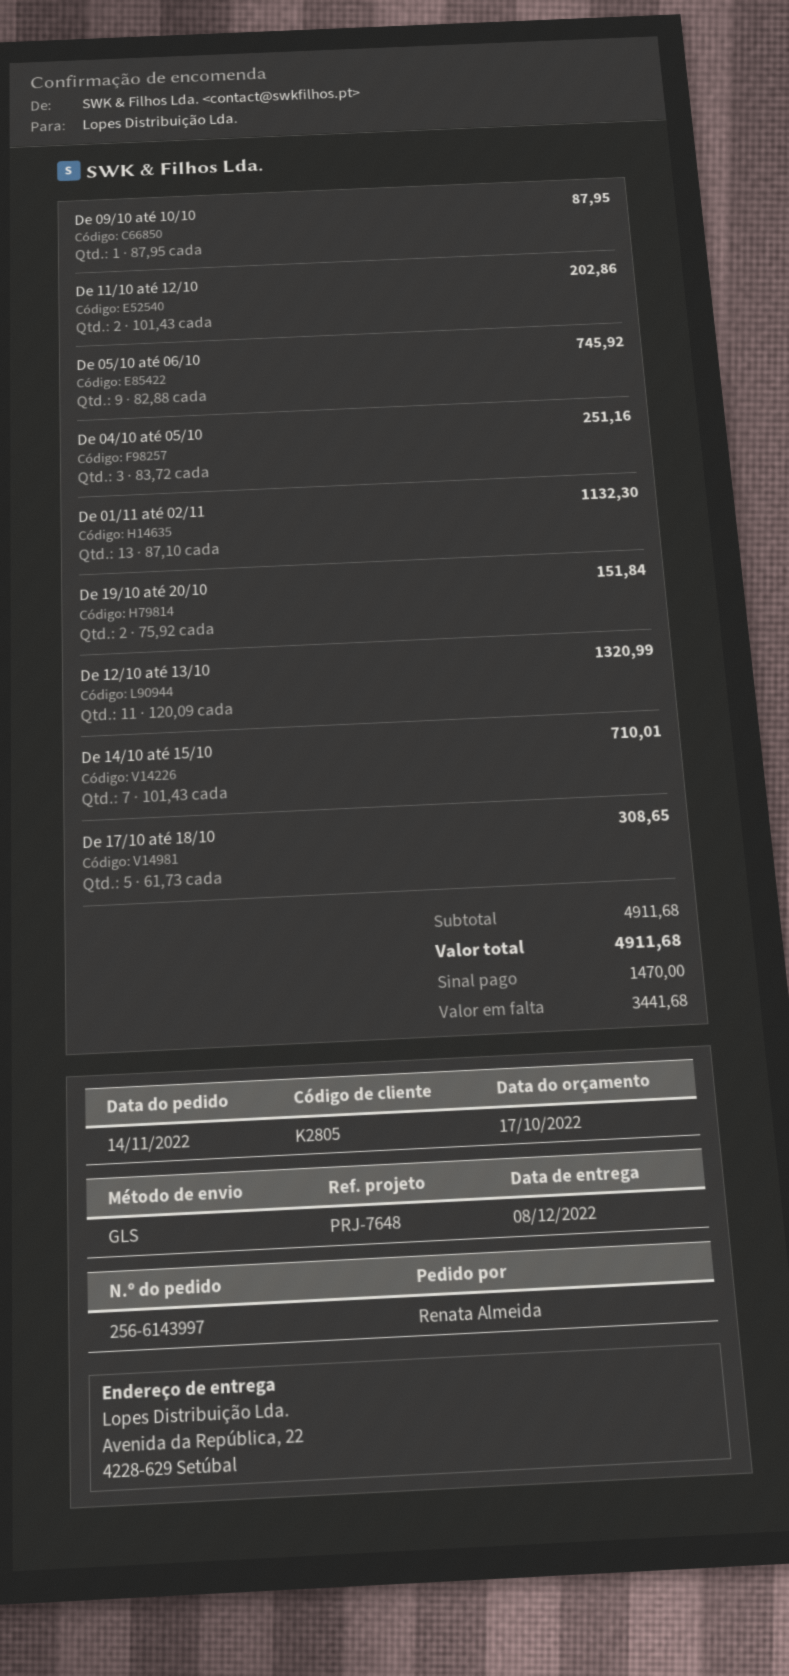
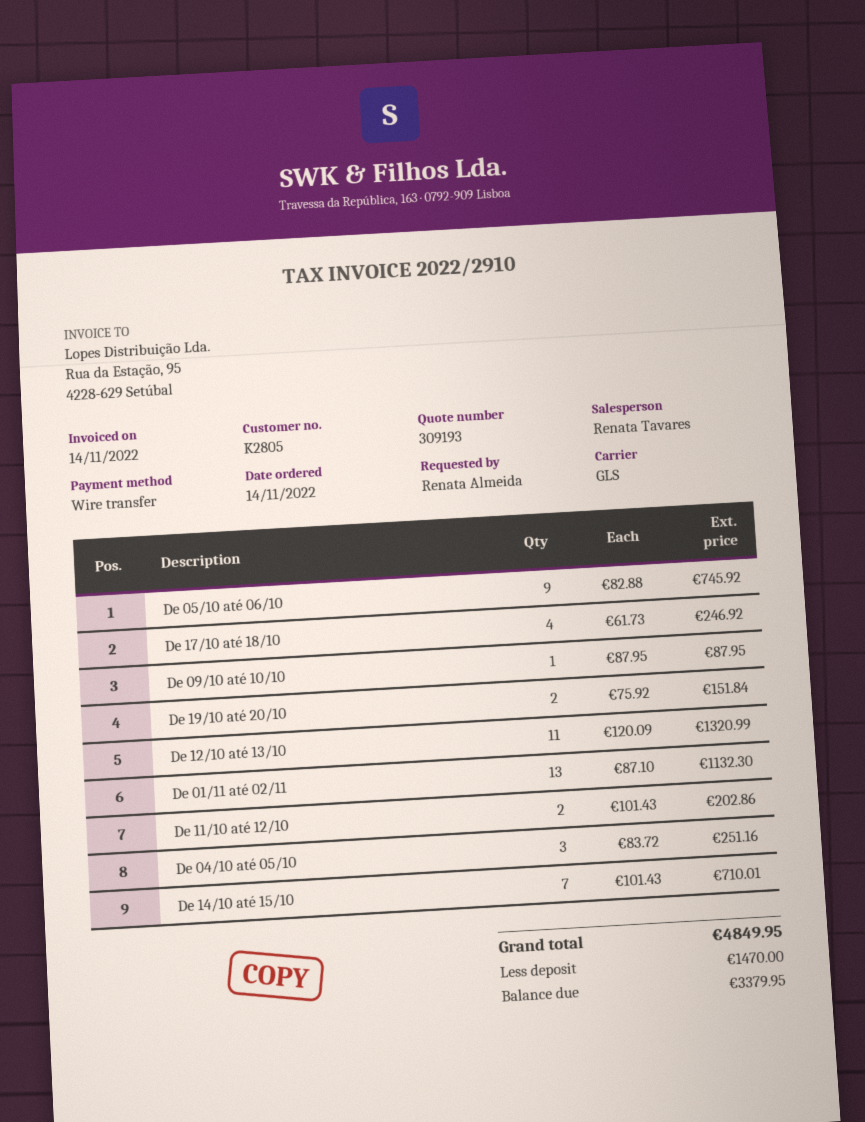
De 17/10 até 18/10: 5 x 61.73 = 308.65 -> 4 x 61.73 = 246.92
total: 4911.68 -> 4849.95
balance: 3441.68 -> 3379.95

